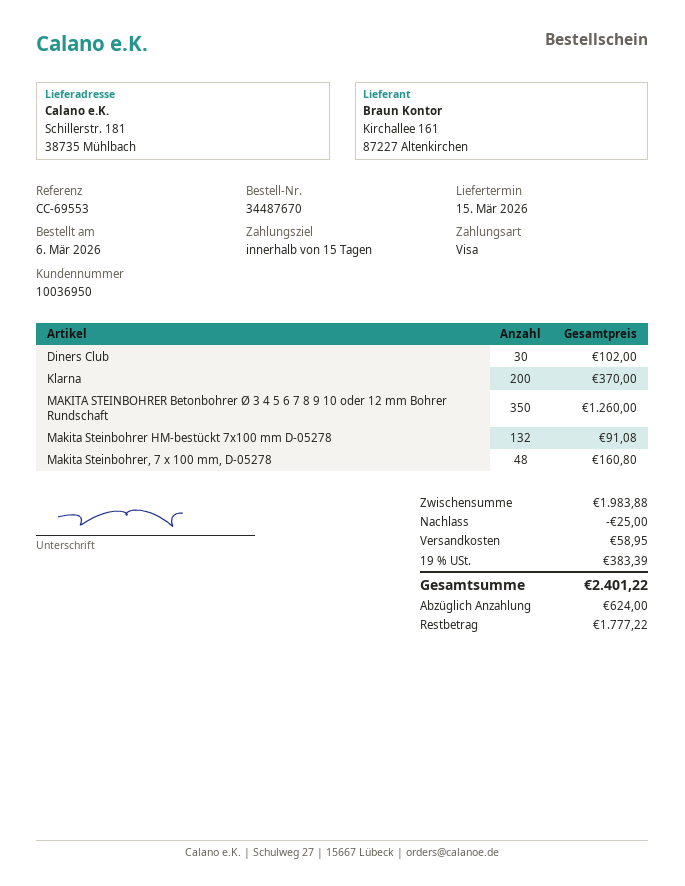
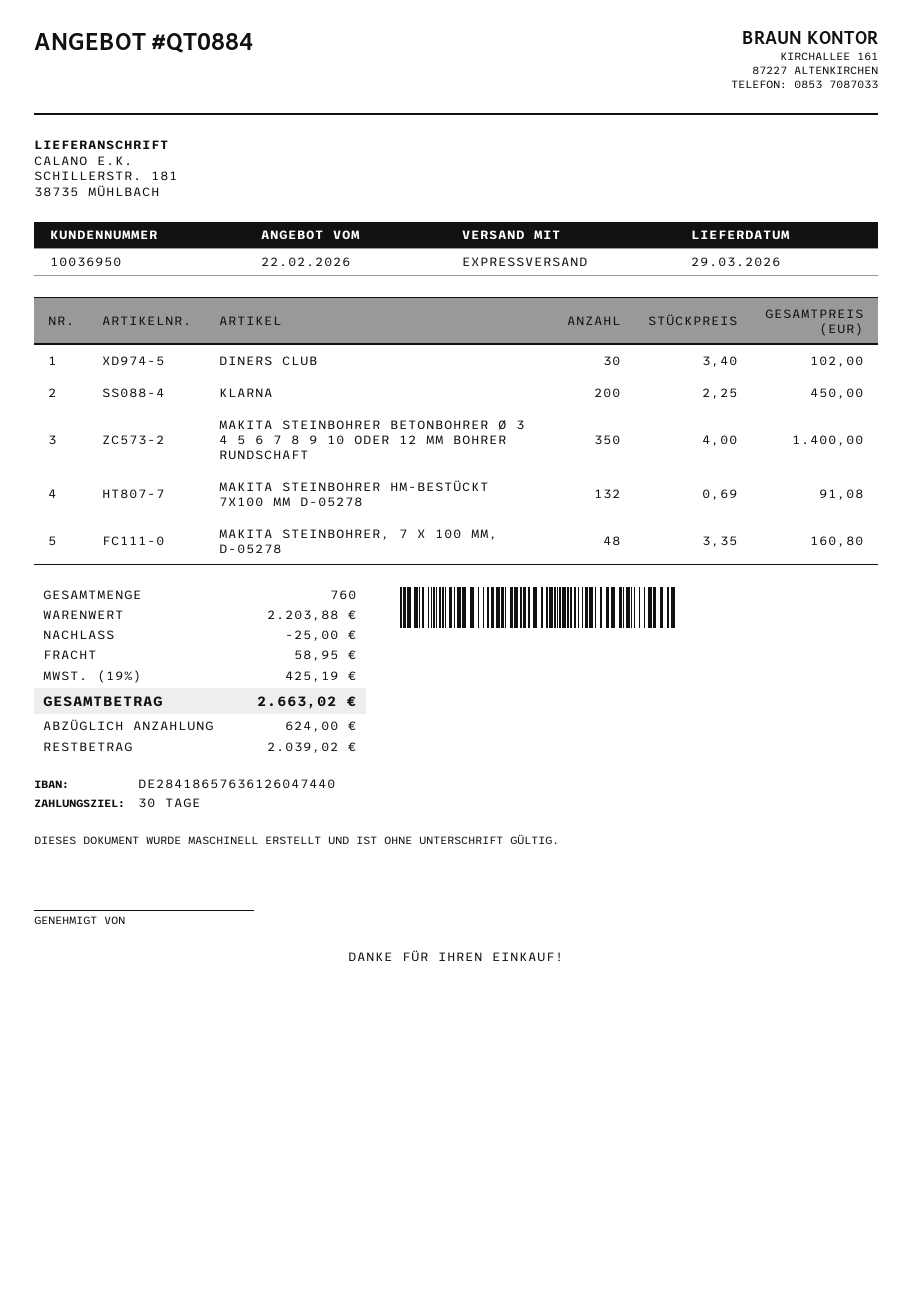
delivery date: 2026-03-15 -> 2026-03-29
payment terms: 15 days -> 30 days
Klarna: 200 for 370.00 -> 200 for 450.00
MAKITA STEINBOHRER Betonbohrer Ø 3 4 5 6 7 8 9 10 oder 12 mm Bohrer Rundschaft: 350 for 1260.00 -> 350 for 1400.00
subtotal: 1983.88 -> 2203.88
tax: 19% = 383.39 -> 19% = 425.19
total: 2401.22 -> 2663.02
balance: 1777.22 -> 2039.02

